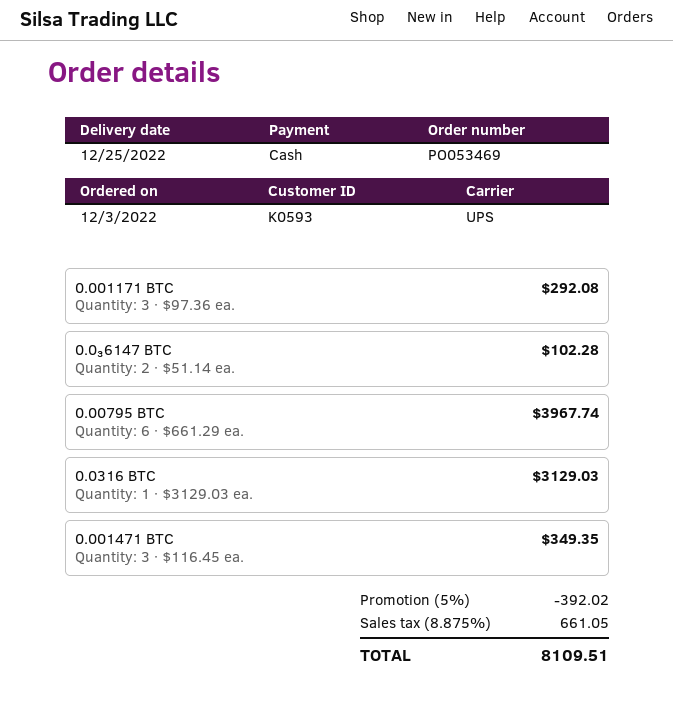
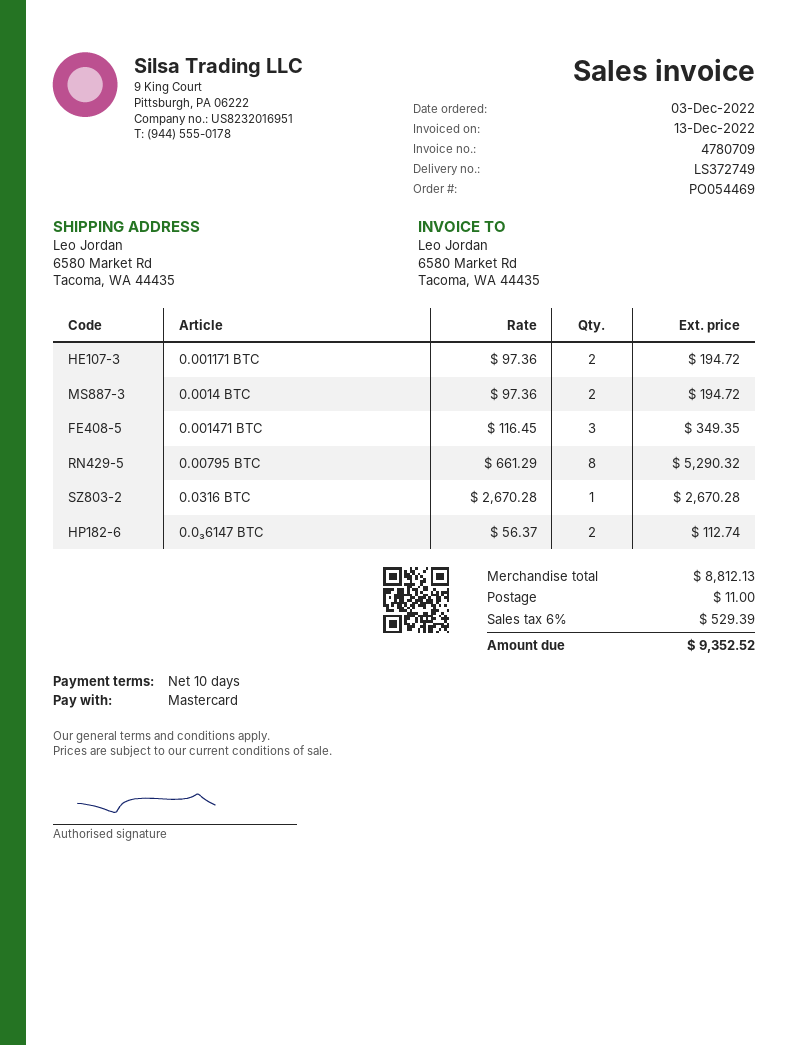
order number: PO053469 -> PO054469
payment method: cash -> Mastercard
0.001171 BTC: 3 x 97.36 = 292.08 -> 2 x 97.36 = 194.72
0.0₃6147 BTC: 2 x 51.14 = 102.28 -> 2 x 56.37 = 112.74
0.00795 BTC: 6 x 661.29 = 3967.74 -> 8 x 661.29 = 5290.32
0.0316 BTC: 1 x 3129.03 = 3129.03 -> 1 x 2670.28 = 2670.28
0.0014 BTC: none -> 2 x 97.36 = 194.72
discount: 5% = 392.02 -> none
shipping: none -> 11.00
tax: 8.875% = 661.05 -> 6% = 529.39
total: 8109.51 -> 9352.52

